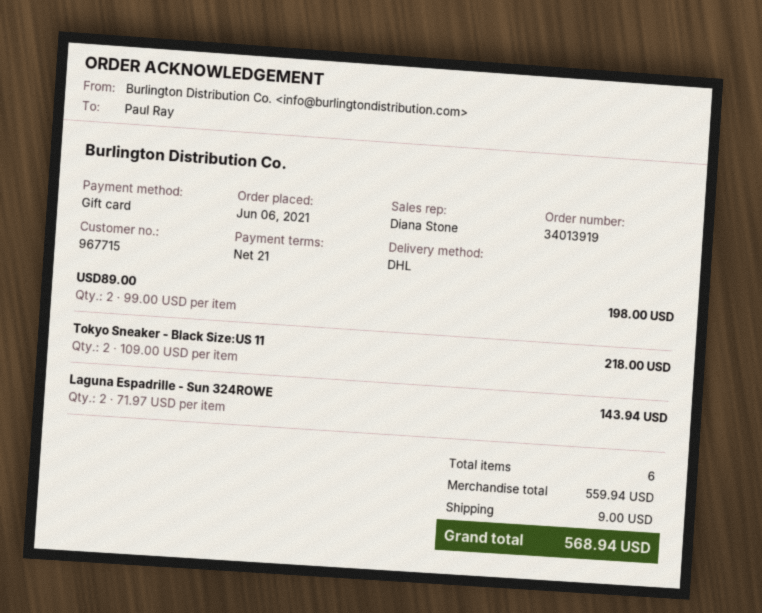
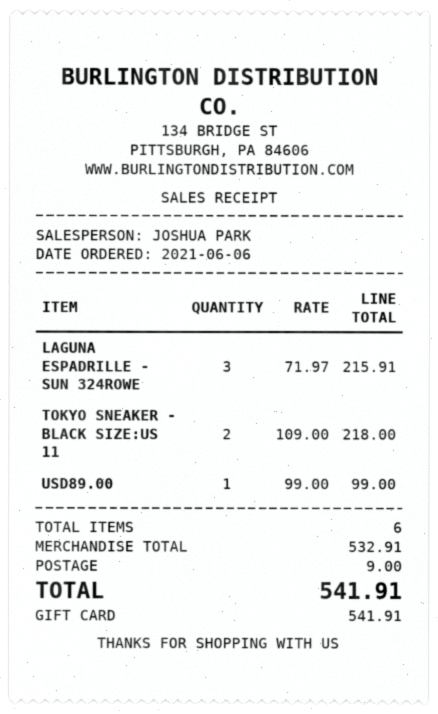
sales rep: Diana Stone -> JOSHUA PARK
USD89.00: 2 x 99.00 = 198.00 -> 1 x 99.00 = 99.00
Laguna Espadrille - Sun 324ROWE: 2 x 71.97 = 143.94 -> 3 x 71.97 = 215.91
subtotal: 559.94 -> 532.91
total: 568.94 -> 541.91

